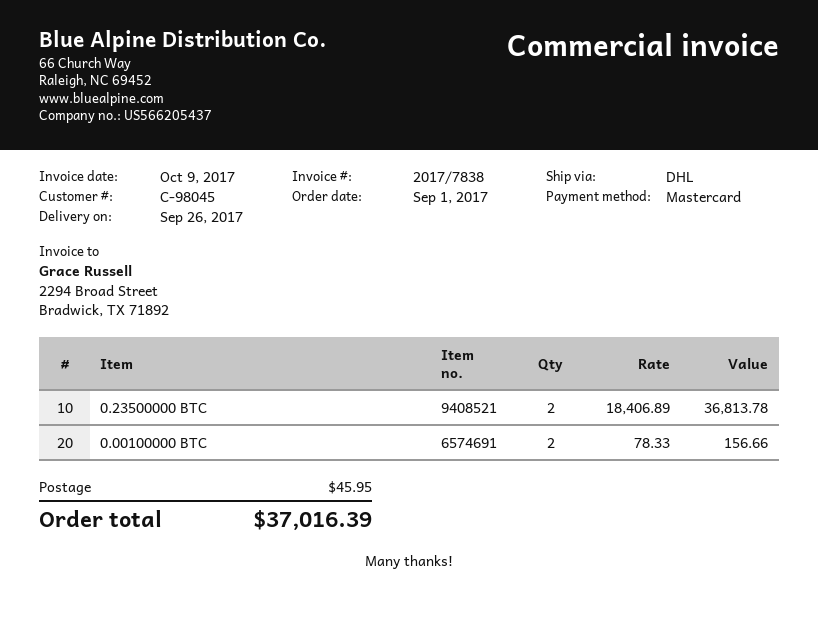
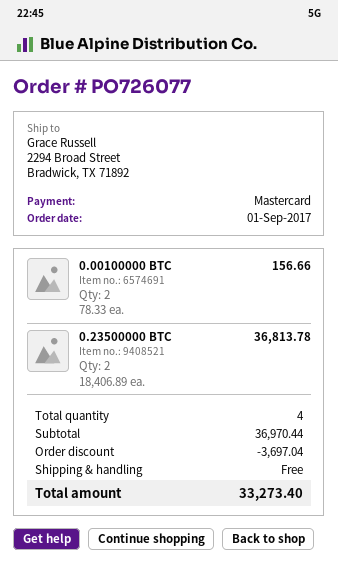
discount: none -> 3697.04
shipping: 45.95 -> 0.00
total: 37016.39 -> 33273.40

